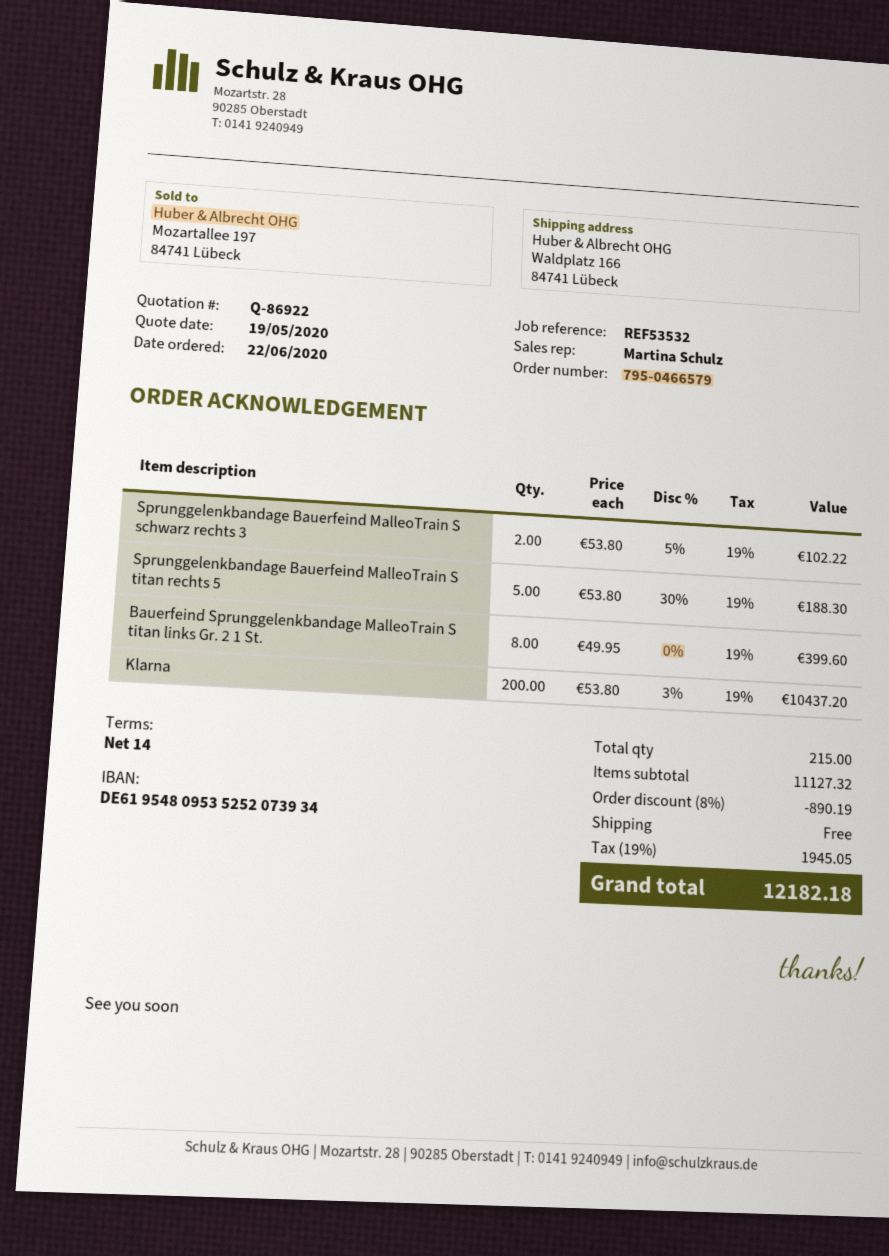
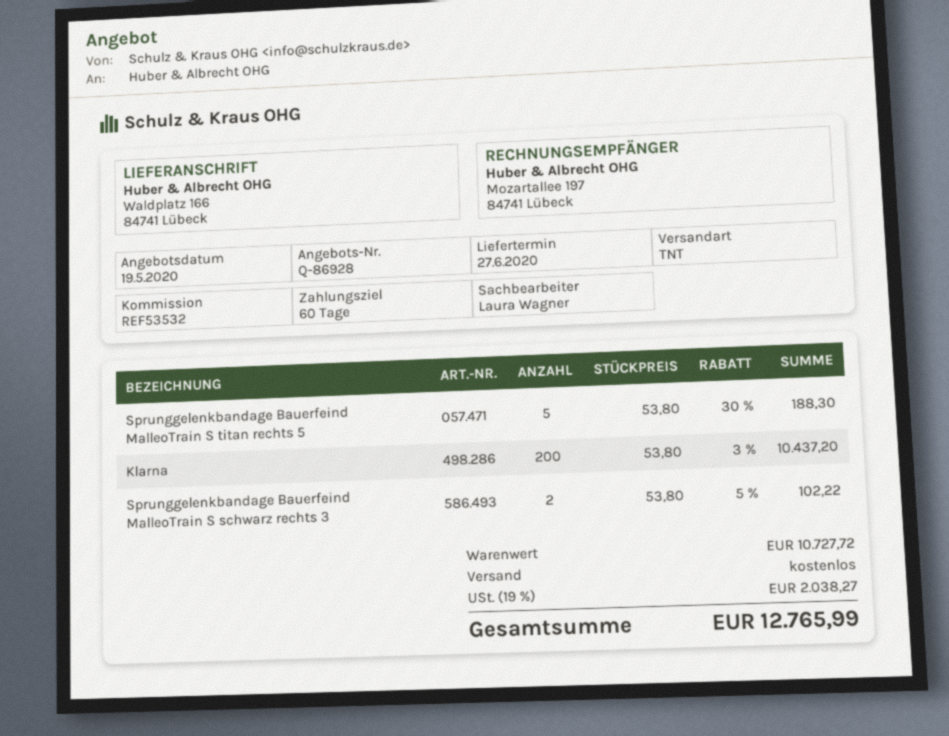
quote number: Q-86922 -> Q-86928
payment terms: 14 days -> 60 days
sales rep: Martina Schulz -> Laura Wagner
Bauerfeind Sprunggelenkbandage MalleoTrain S titan links Gr. 2 1 St.: 8 x 49.95 = 399.60 -> none
subtotal: 11127.32 -> 10727.72
discount: 8% = 890.19 -> none
tax: 19% = 1945.05 -> 19% = 2038.27
total: 12182.18 -> 12765.99

